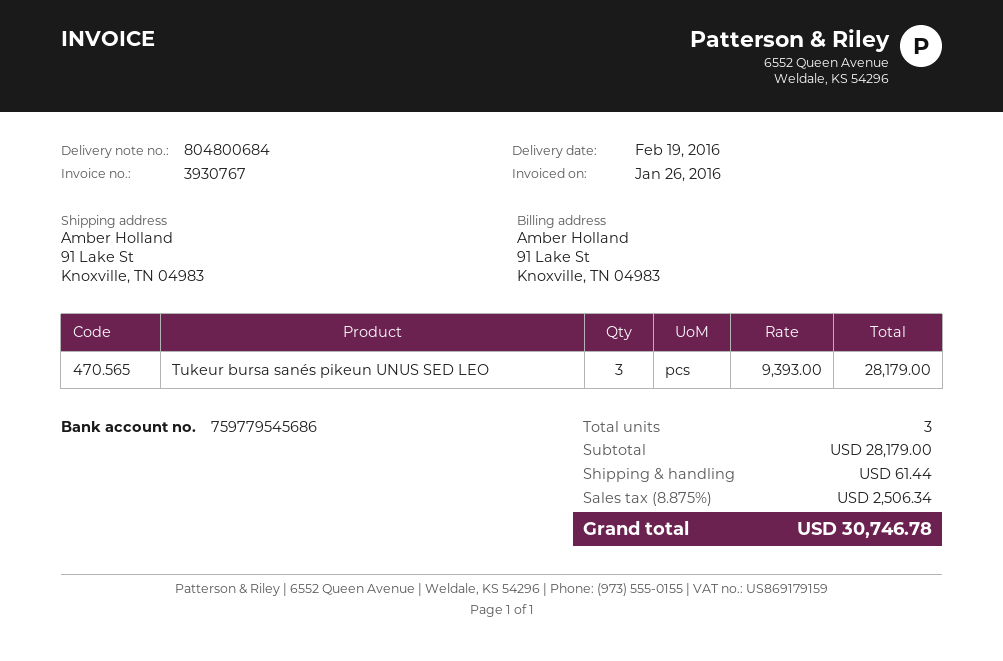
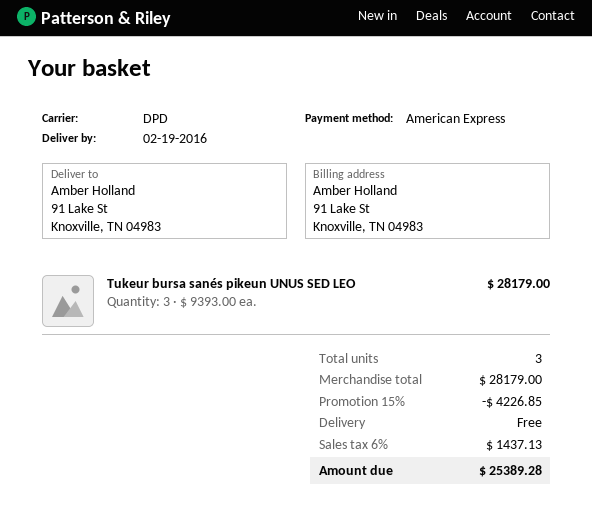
discount: none -> 15% = 4226.85
shipping: 61.44 -> 0.00
tax: 8.875% = 2506.34 -> 6% = 1437.13
total: 30746.78 -> 25389.28

